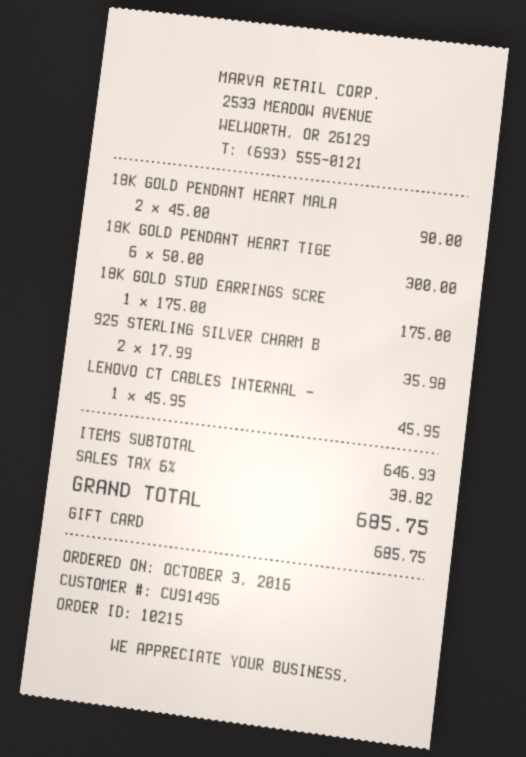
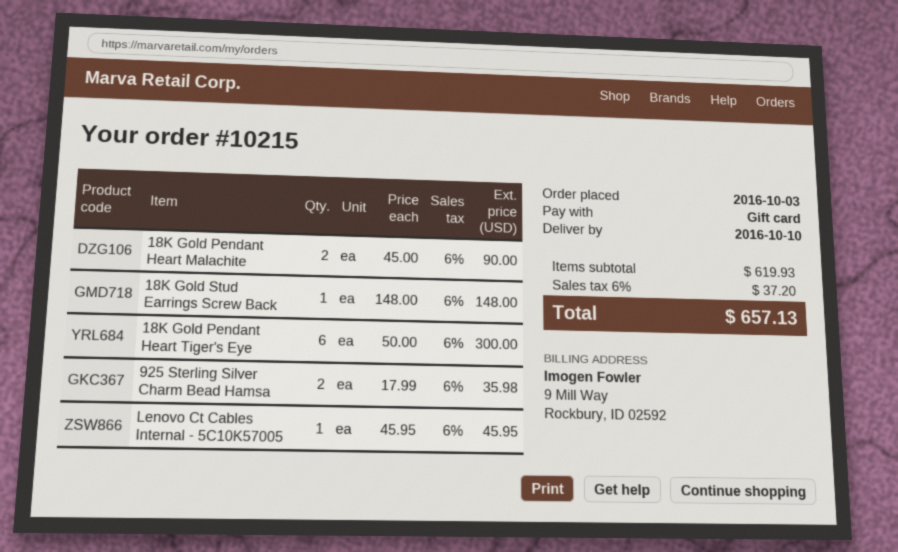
18K GOLD STUD EARRINGS SCRE: 1 x 175.00 = 175.00 -> 1 x 148.00 = 148.00
subtotal: 646.93 -> 619.93
tax: 6% = 38.82 -> 6% = 37.20
total: 685.75 -> 657.13

